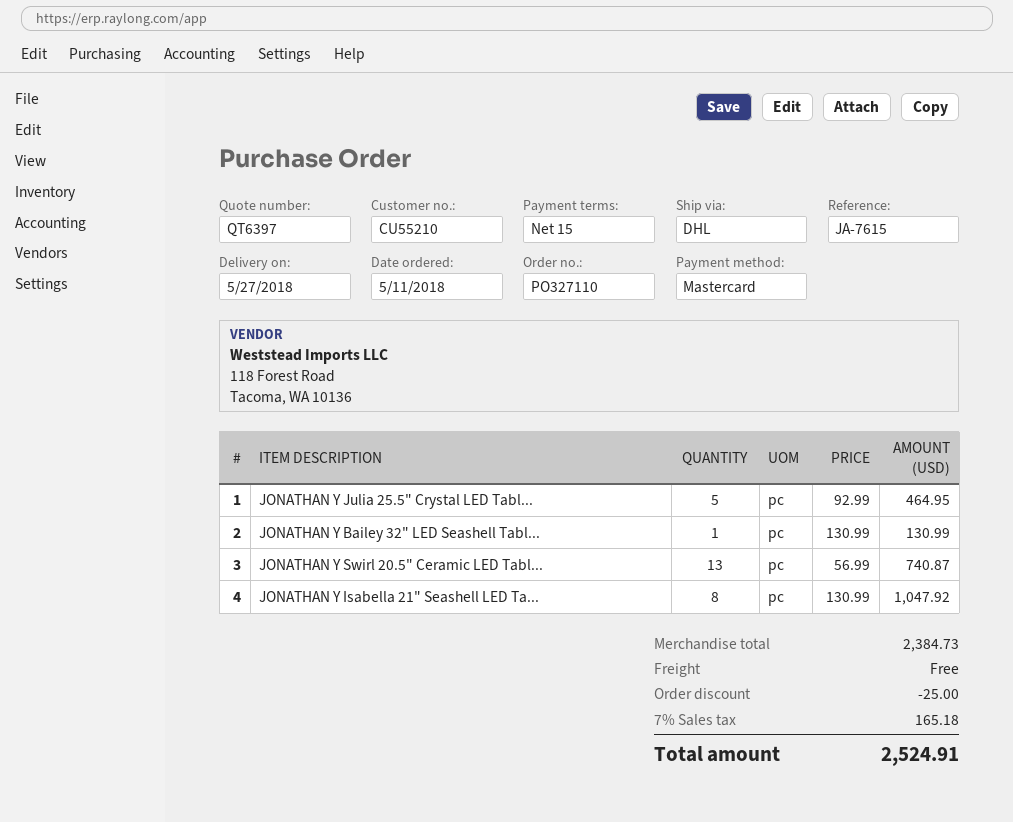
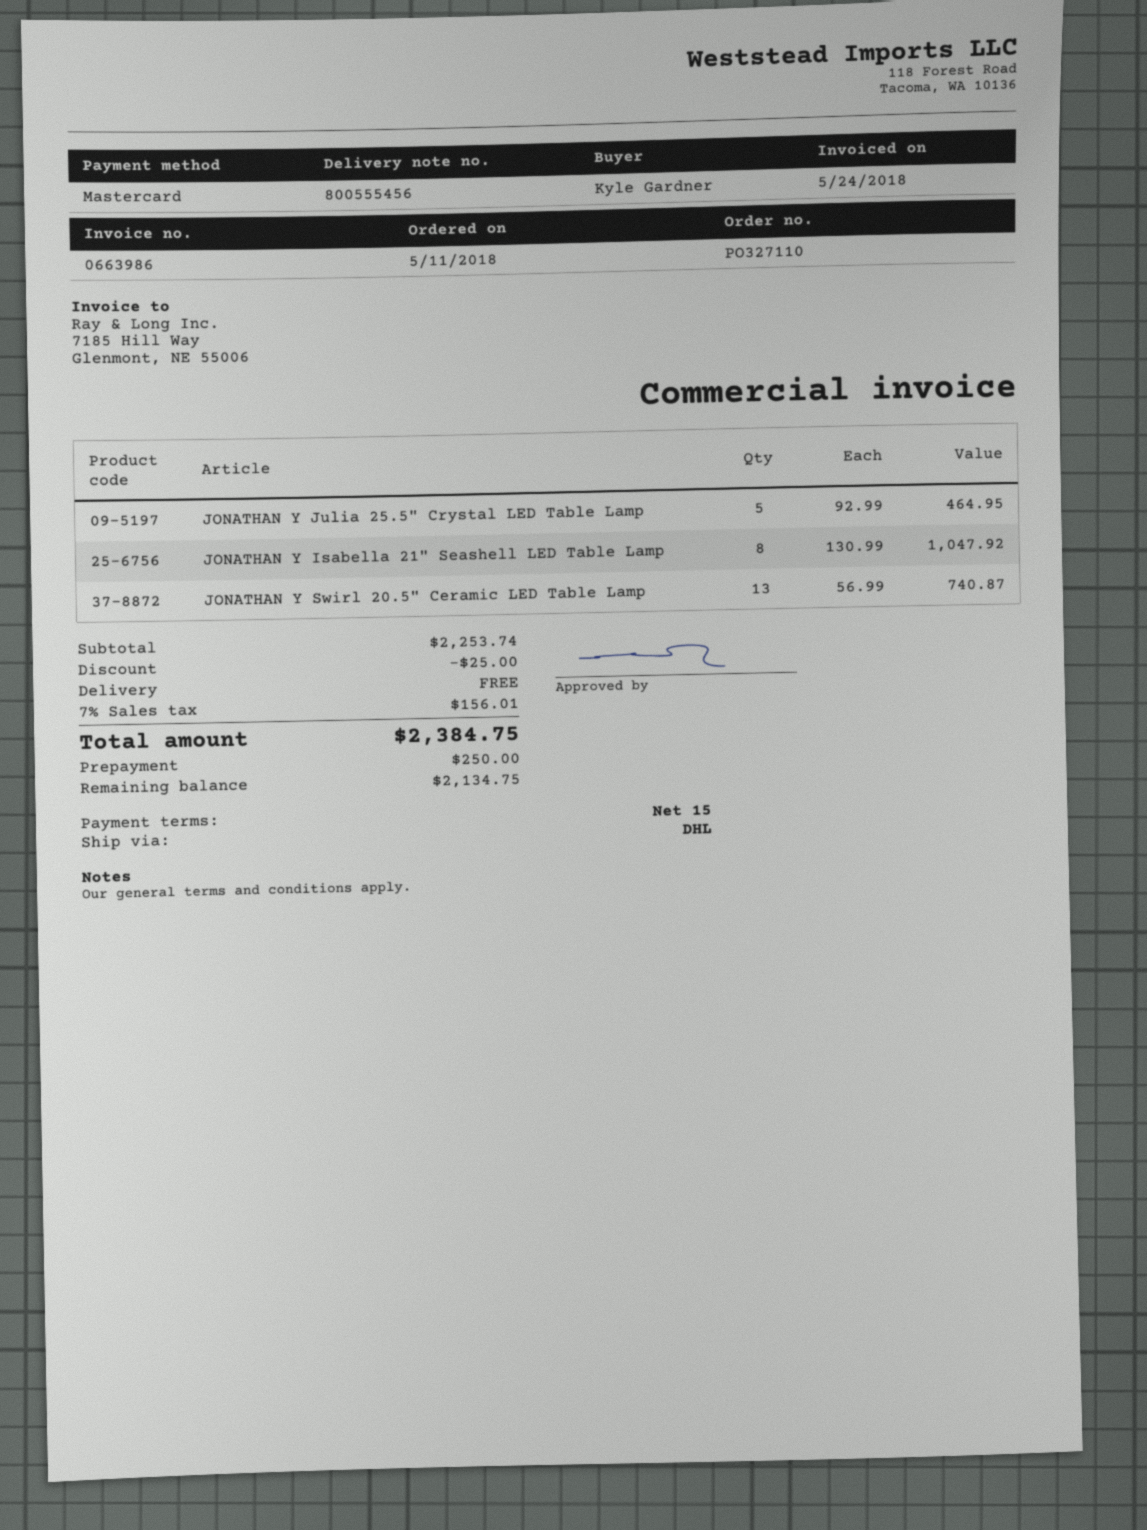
JONATHAN Y Bailey 32" LED Seashell Tabl...: 1 x 130.99 = 130.99 -> none
subtotal: 2384.73 -> 2253.74
tax: 7% = 165.18 -> 7% = 156.01
total: 2524.91 -> 2384.75

